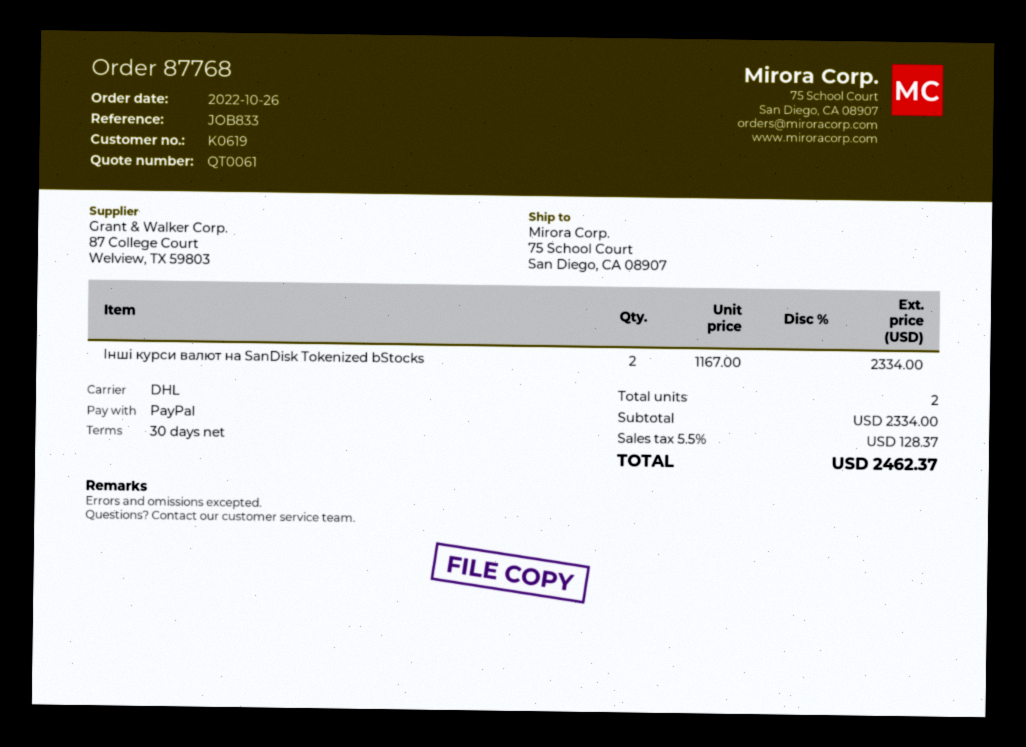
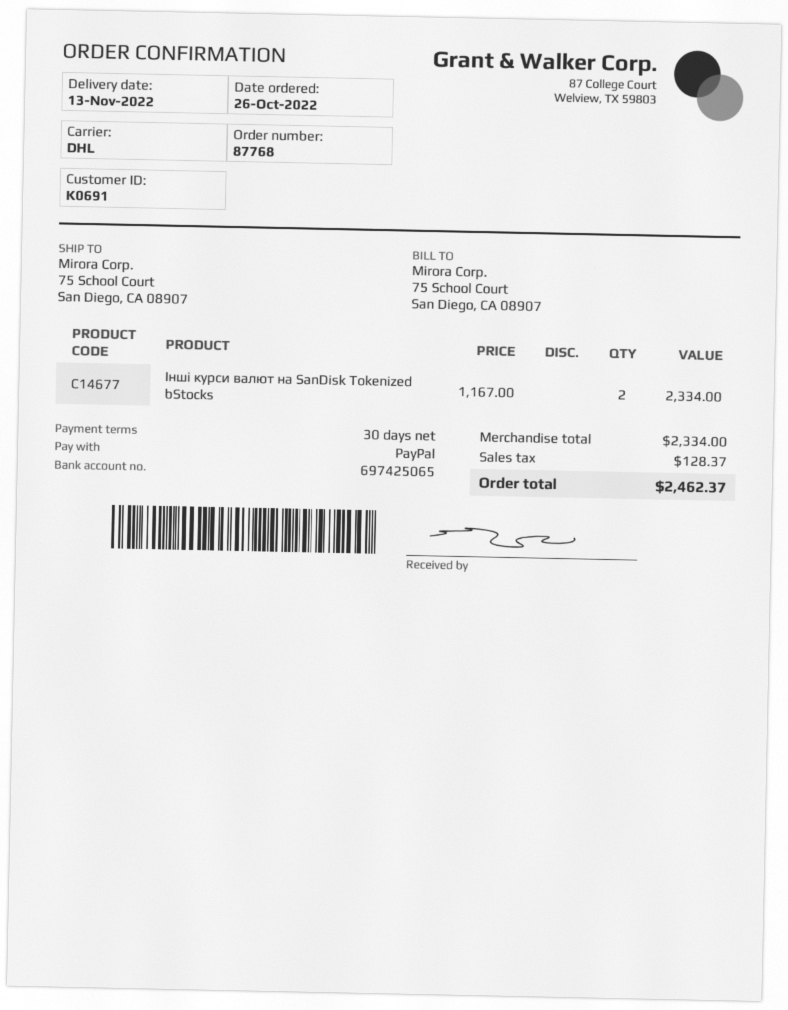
customer number: K0619 -> K0691

